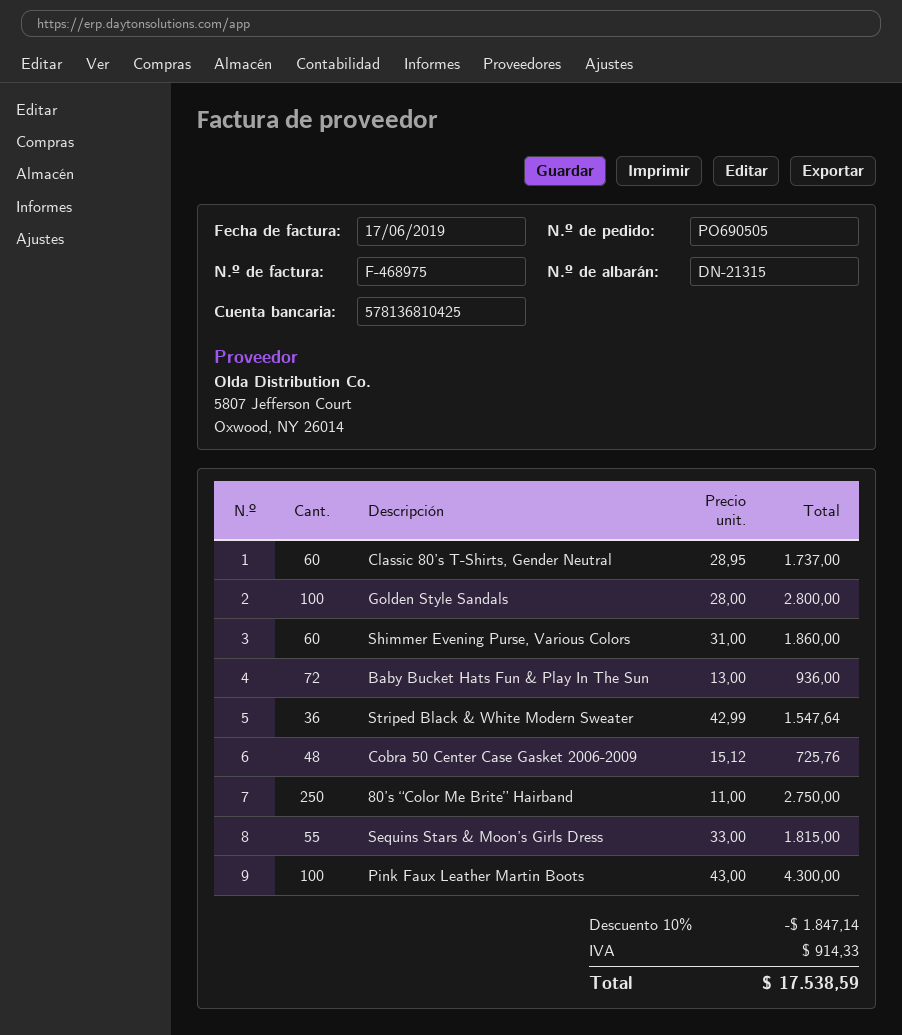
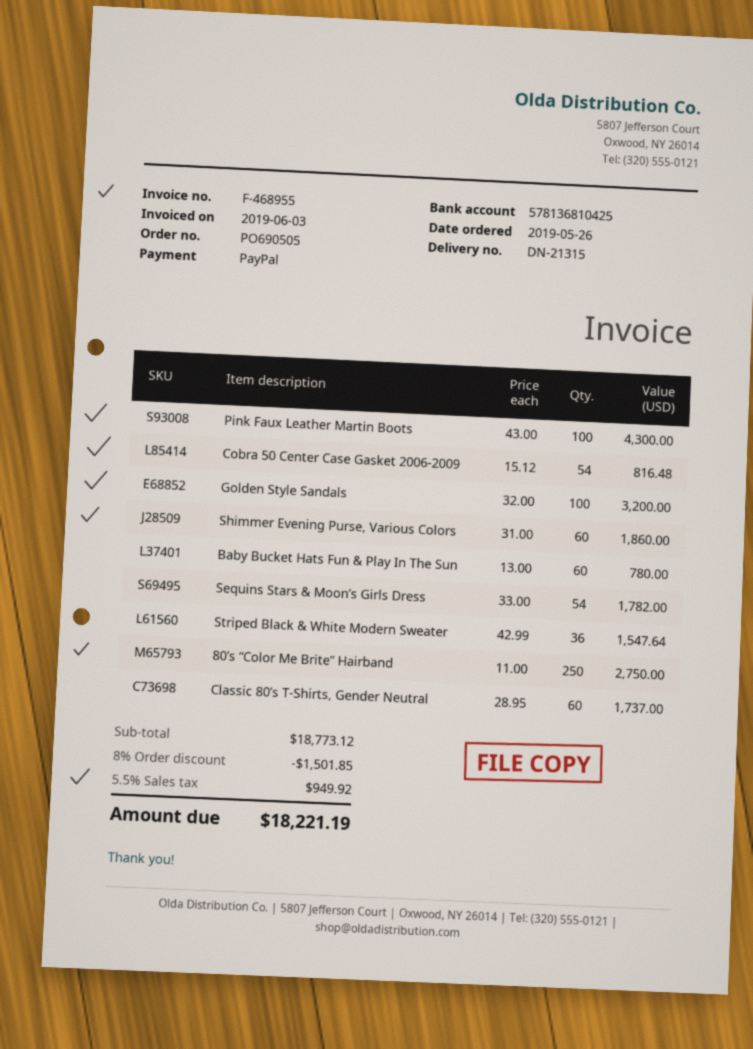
invoice number: F-468975 -> F-468955
invoice date: 2019-06-17 -> 2019-06-03
Golden Style Sandals: 100 x 28.00 = 2800.00 -> 100 x 32.00 = 3200.00
Baby Bucket Hats Fun & Play In The Sun: 72 x 13.00 = 936.00 -> 60 x 13.00 = 780.00
Cobra 50 Center Case Gasket 2006-2009: 48 x 15.12 = 725.76 -> 54 x 15.12 = 816.48
Sequins Stars & Moon’s Girls Dress: 55 x 33.00 = 1815.00 -> 54 x 33.00 = 1782.00
discount: 10% = 1847.14 -> 8% = 1501.85
tax: 914.33 -> 949.92
total: 17538.59 -> 18221.19

